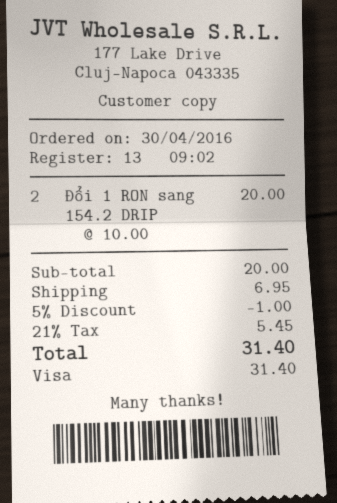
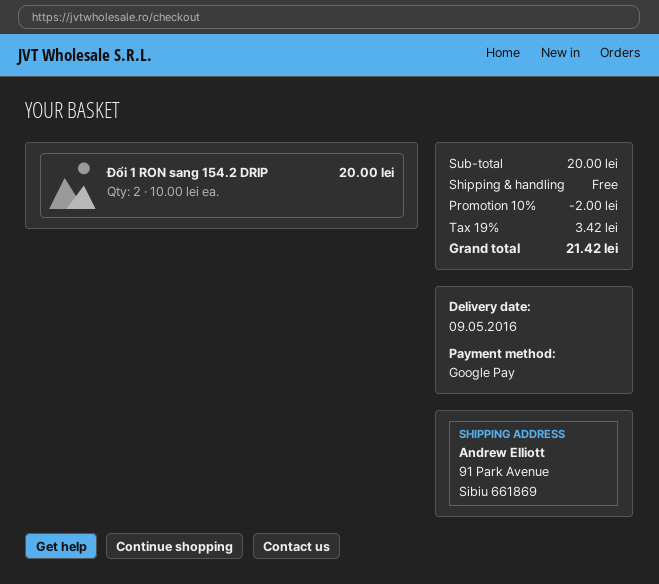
payment method: Visa -> Google Pay
discount: 5% = 1.00 -> 10% = 2.00
shipping: 6.95 -> 0.00
tax: 21% = 5.45 -> 19% = 3.42
total: 31.40 -> 21.42

